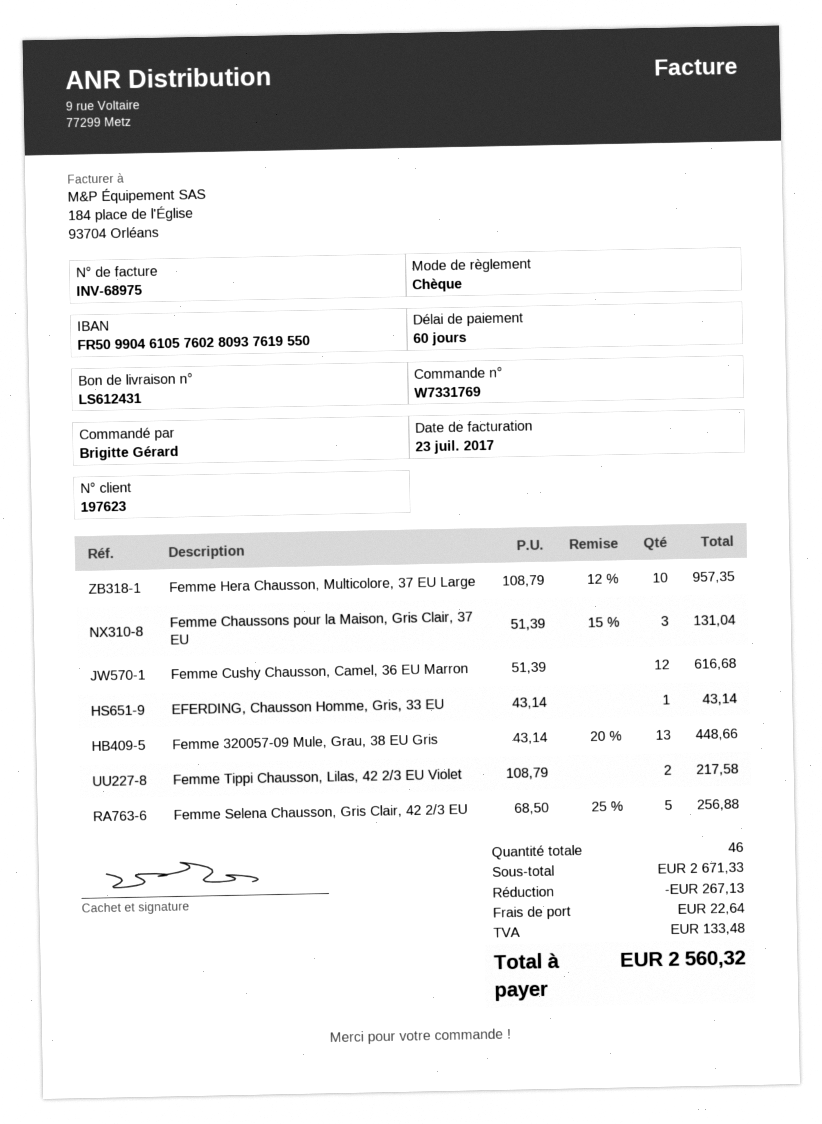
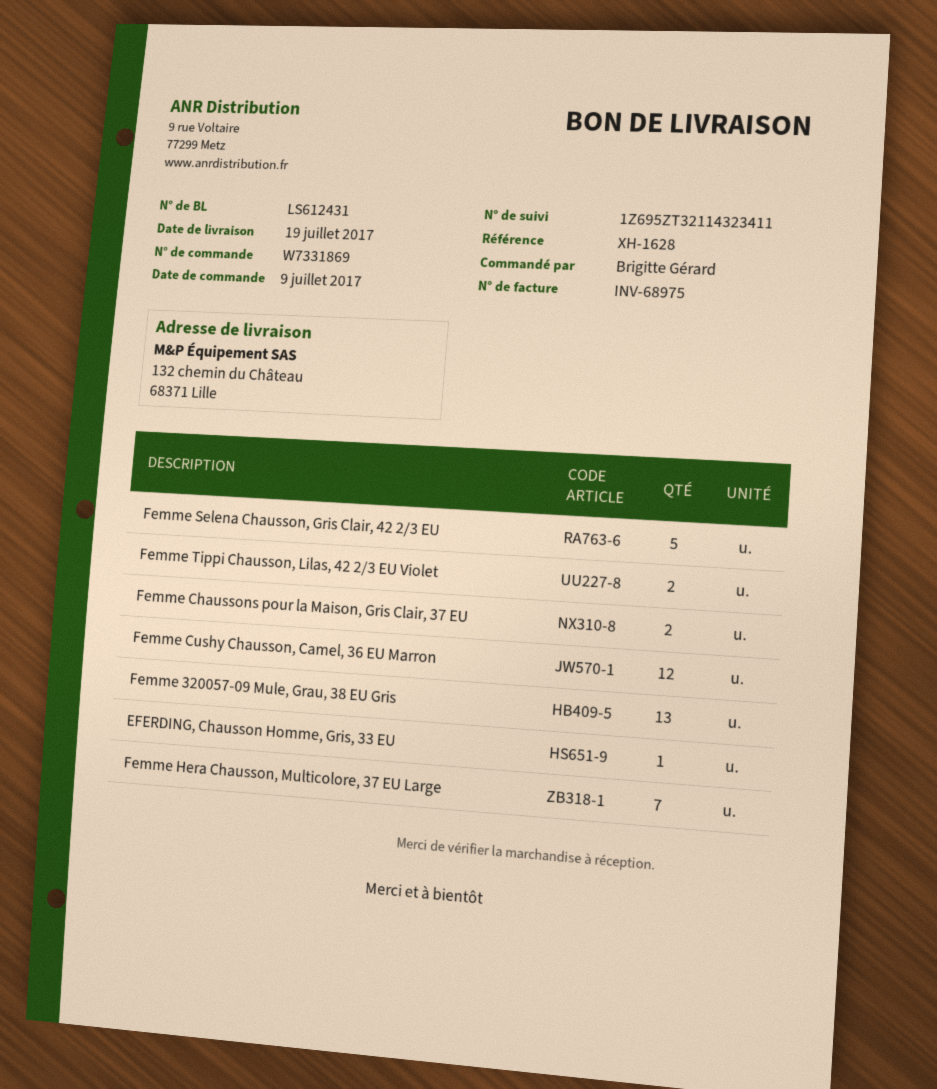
order number: W7331769 -> W7331869
Femme Hera Chausson, Multicolore, 37 EU Large: 10 -> 7
Femme Chaussons pour la Maison, Gris Clair, 37 EU: 3 -> 2

